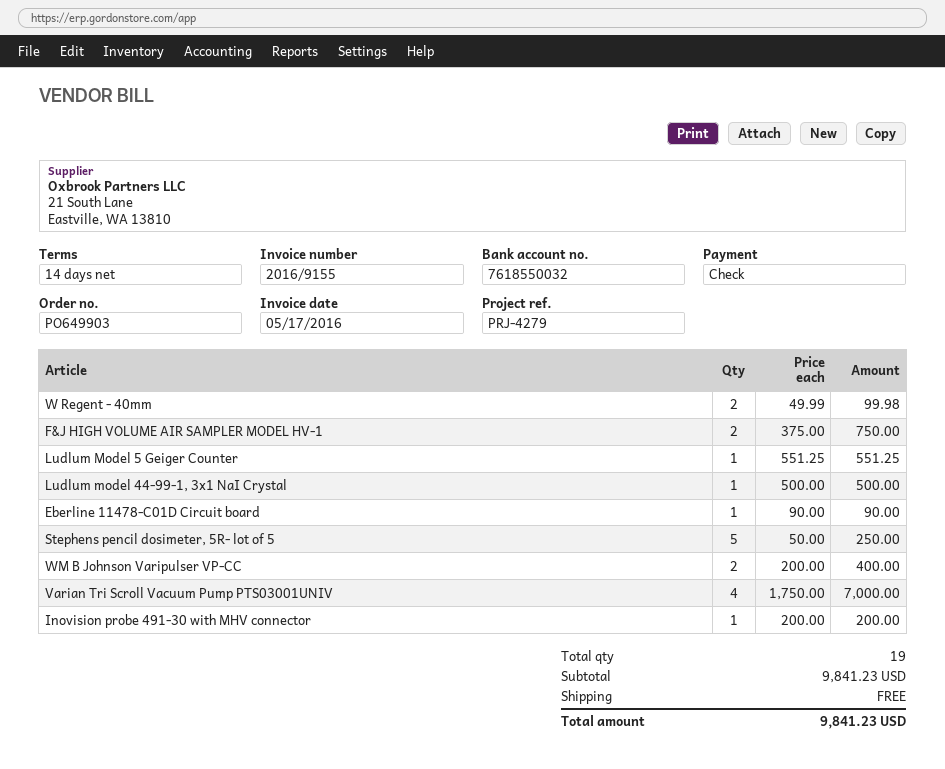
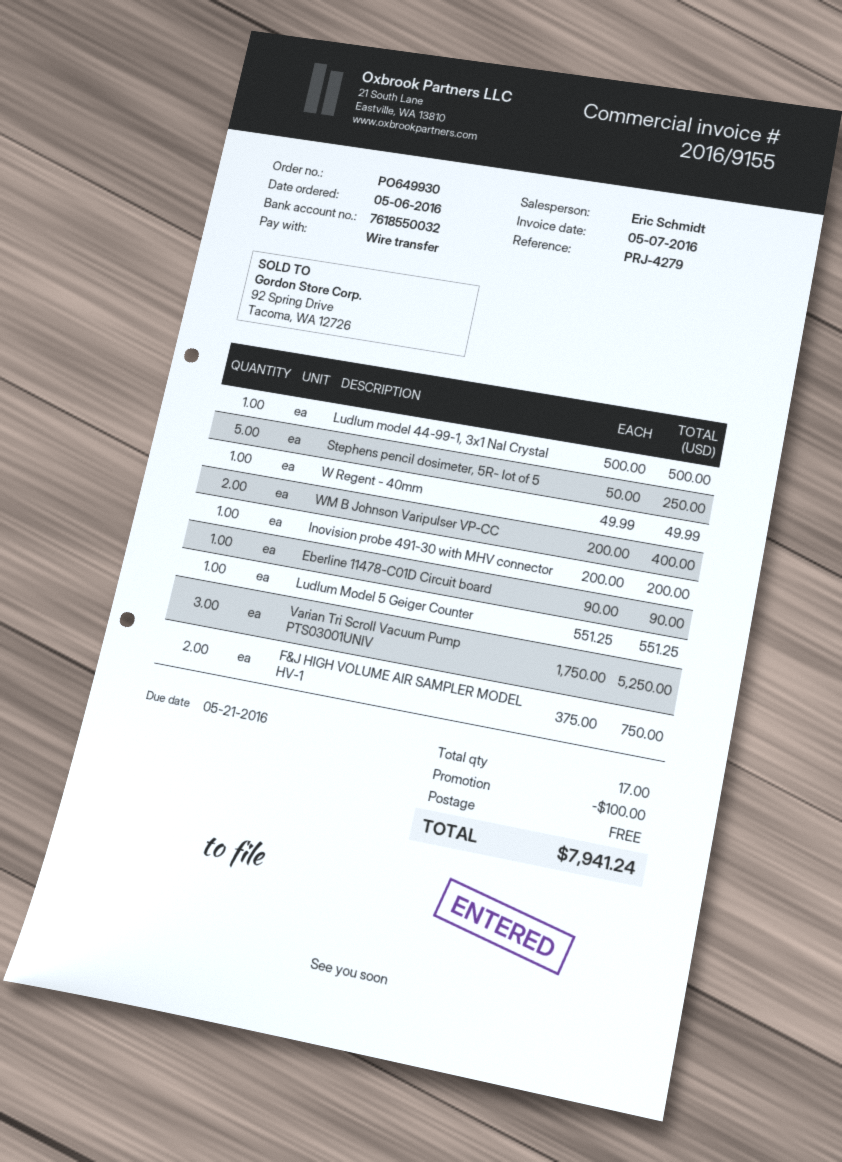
order number: PO649903 -> PO649930
invoice date: 2016-05-17 -> 2016-05-07
payment method: cheque -> bank transfer
W Regent - 40mm: 2 x 49.99 = 99.98 -> 1 x 49.99 = 49.99
Varian Tri Scroll Vacuum Pump PTS03001UNIV: 4 x 1750.00 = 7000.00 -> 3 x 1750.00 = 5250.00
total quantity: 19 -> 17
discount: none -> 100.00
total: 9841.23 -> 7941.24

